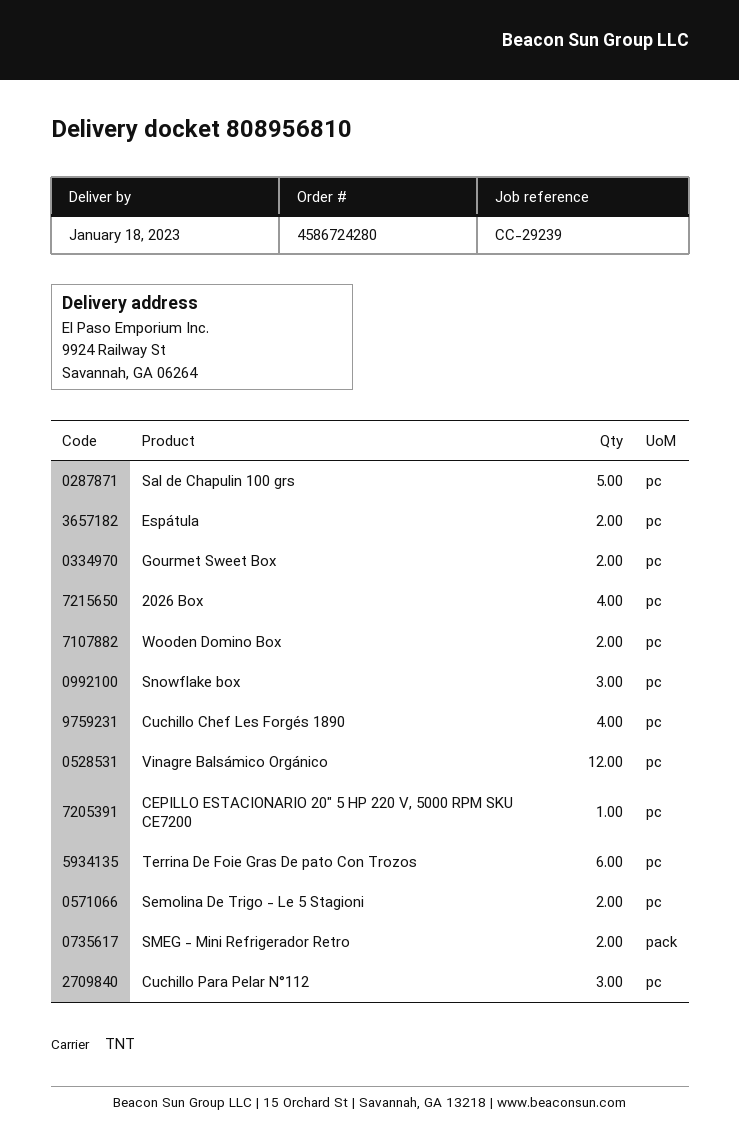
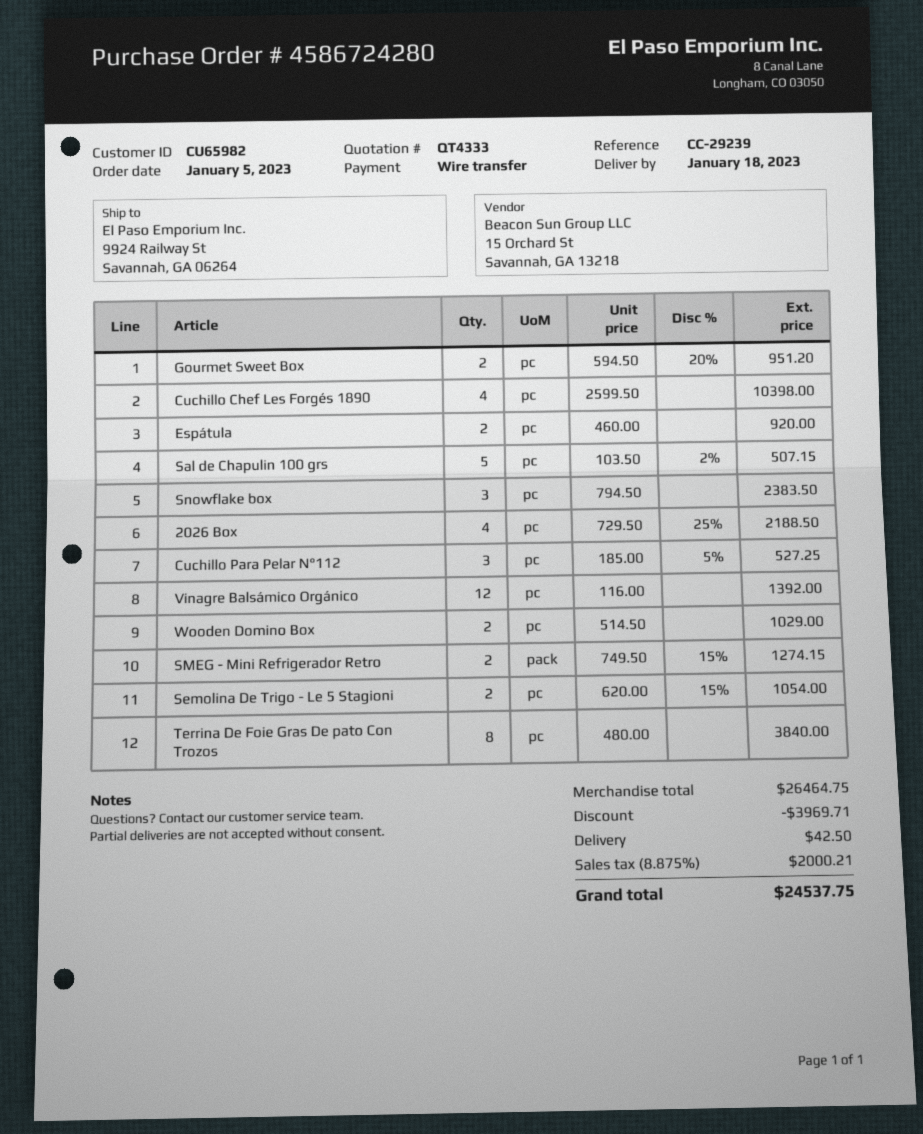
CEPILLO ESTACIONARIO 20" 5 HP 220 V, 5000 RPM SKU CE7200: 1 -> none
Terrina De Foie Gras De pato Con Trozos: 6 -> 8

